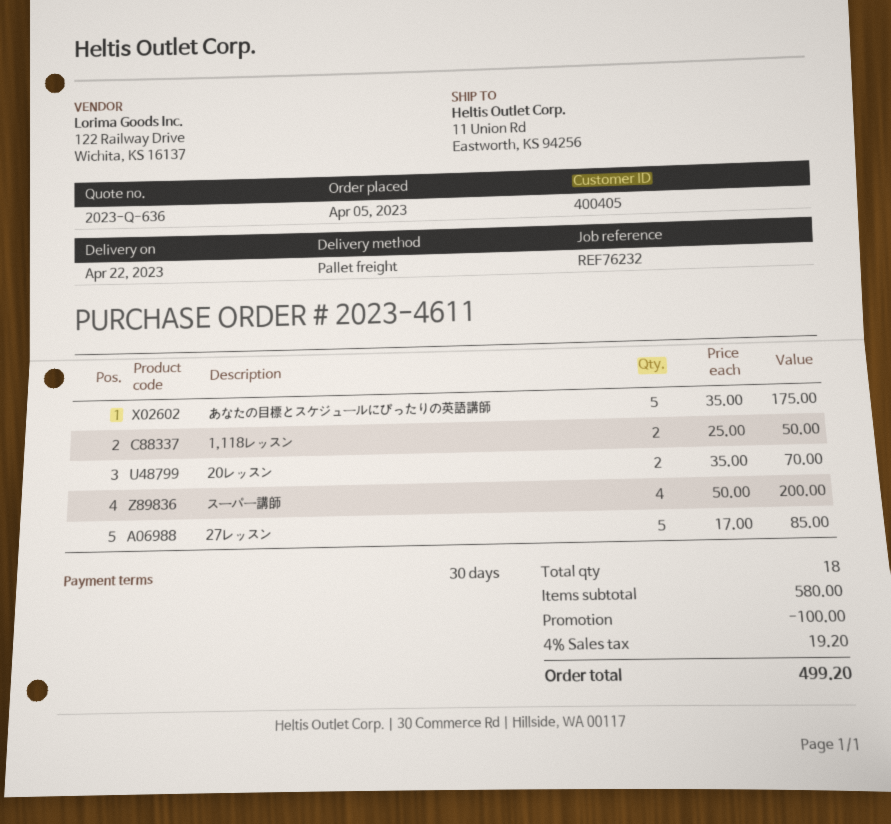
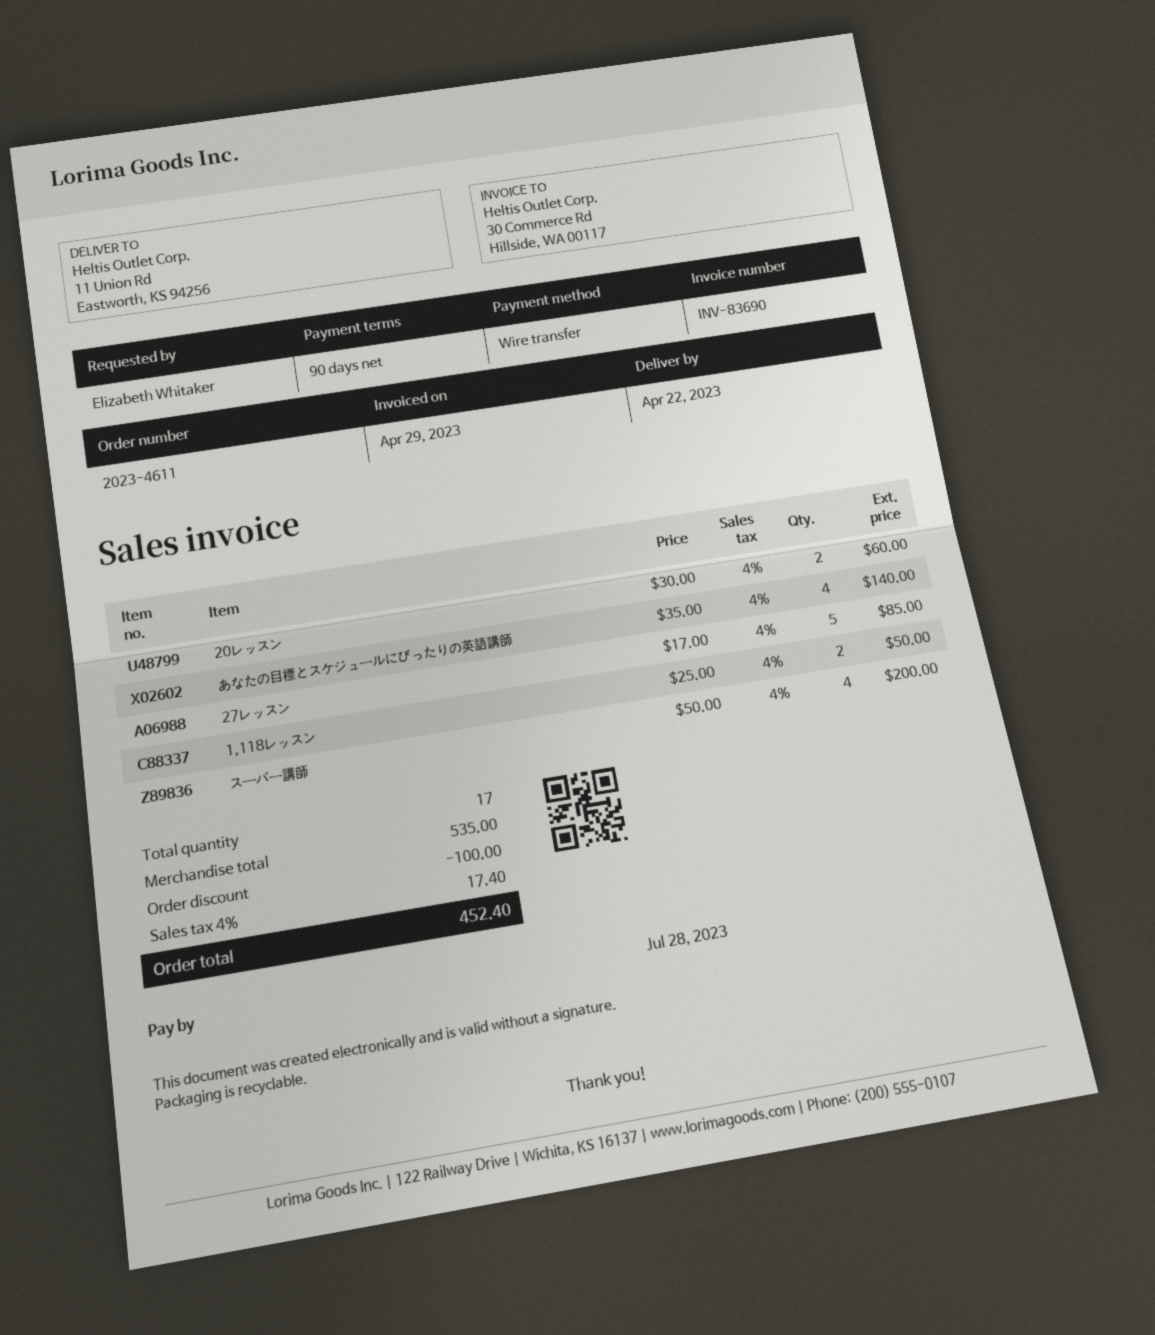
payment terms: 30 days -> 90 days
あなたの目標とスケジュールにぴったりの英語講師: 5 x 35.00 = 175.00 -> 4 x 35.00 = 140.00
20レッスン: 2 x 35.00 = 70.00 -> 2 x 30.00 = 60.00
total quantity: 18 -> 17
subtotal: 580.00 -> 535.00
tax: 4% = 19.20 -> 4% = 17.40
total: 499.20 -> 452.40

